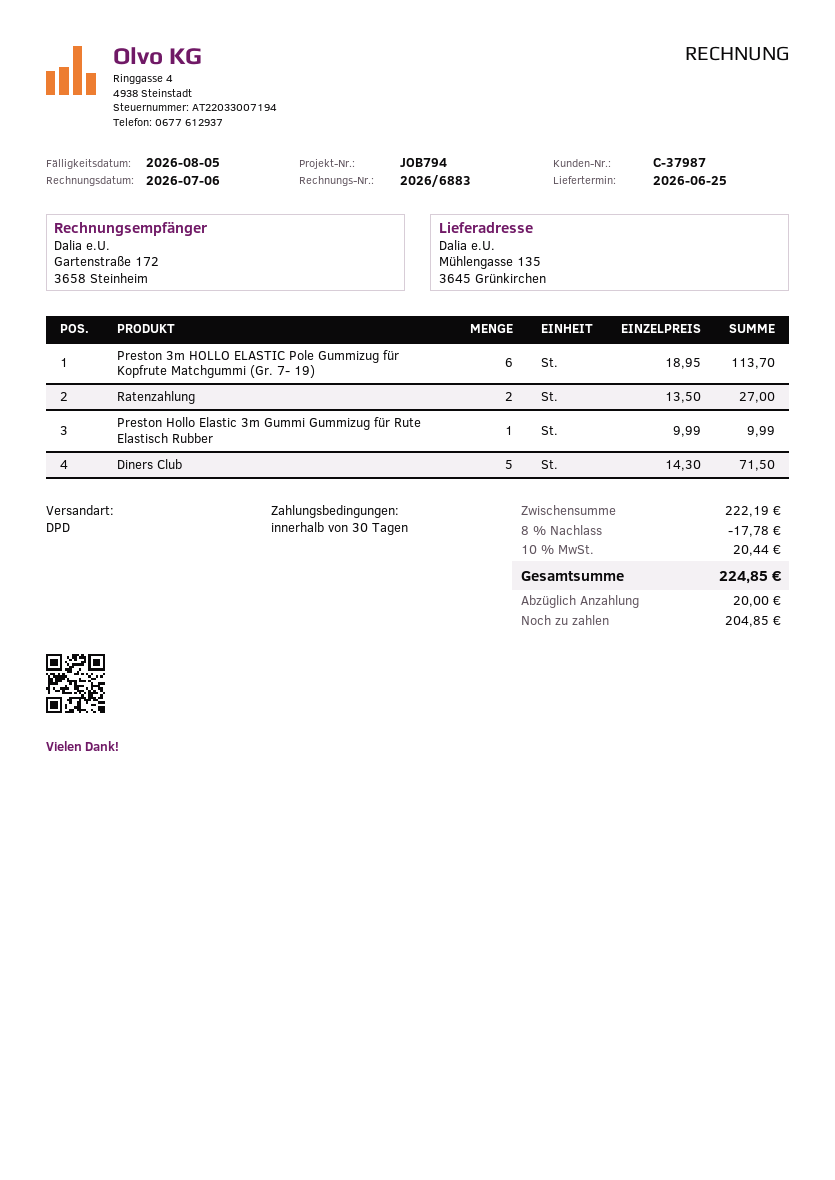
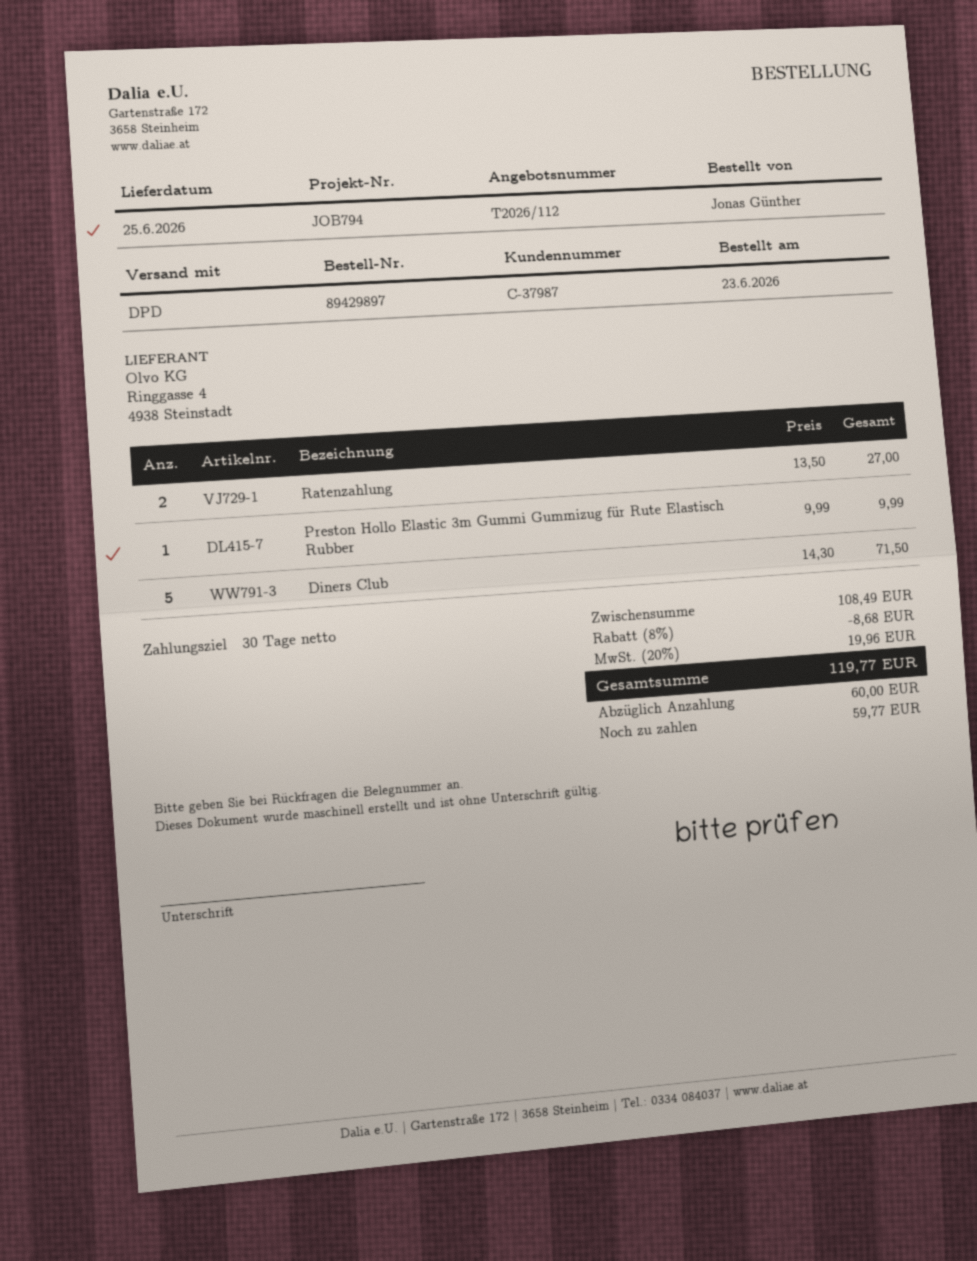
Preston 3m HOLLO ELASTIC Pole Gummizug für Kopfrute Matchgummi (Gr. 7- 19): 6 x 18.95 = 113.70 -> none
subtotal: 222.19 -> 108.49
discount: 8% = 17.78 -> 8% = 8.68
tax: 10% = 20.44 -> 20% = 19.96
total: 224.85 -> 119.77
deposit: 20.00 -> 60.00
balance: 204.85 -> 59.77

